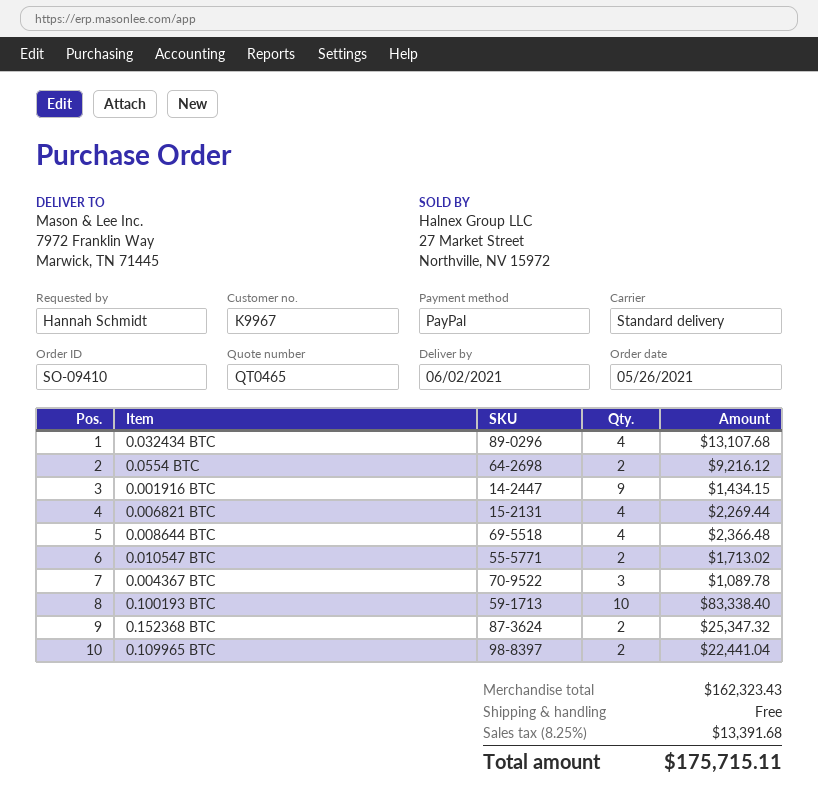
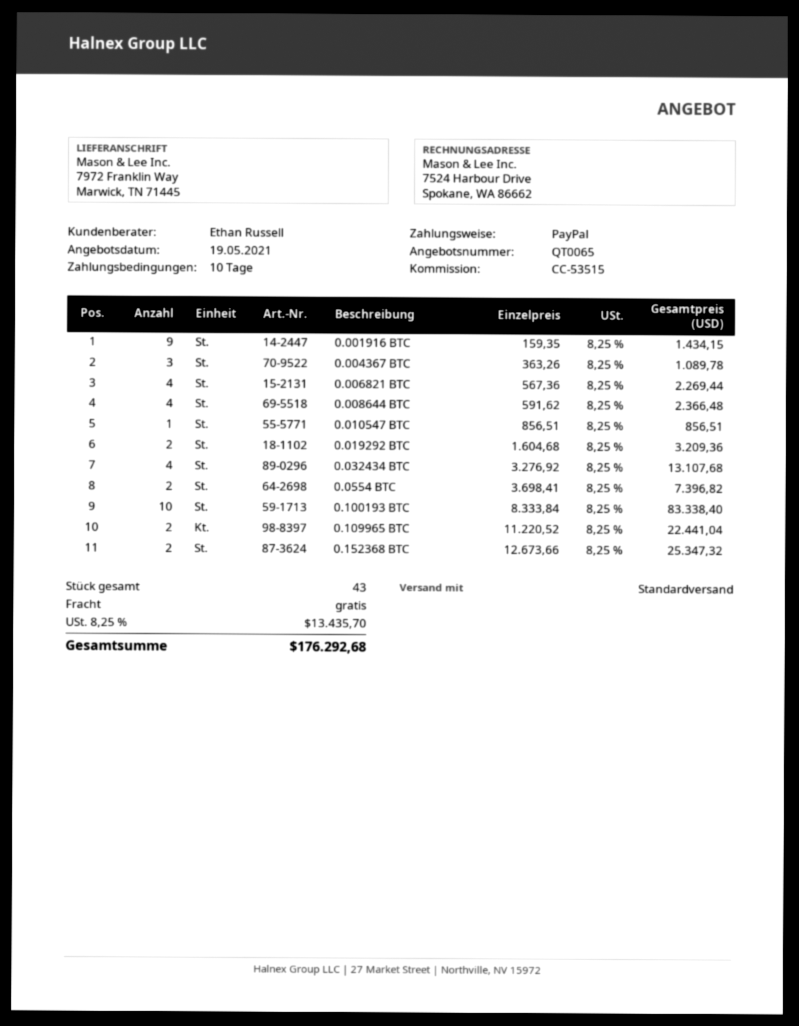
quote number: QT0465 -> QT0065
0.0554 BTC: 2 for 9216.12 -> 2 for 7396.82
0.010547 BTC: 2 for 1713.02 -> 1 for 856.51
0.019292 BTC: none -> 2 for 3209.36
tax: 8.25% = 13391.68 -> 8.25% = 13435.70
total: 175715.11 -> 176292.68

